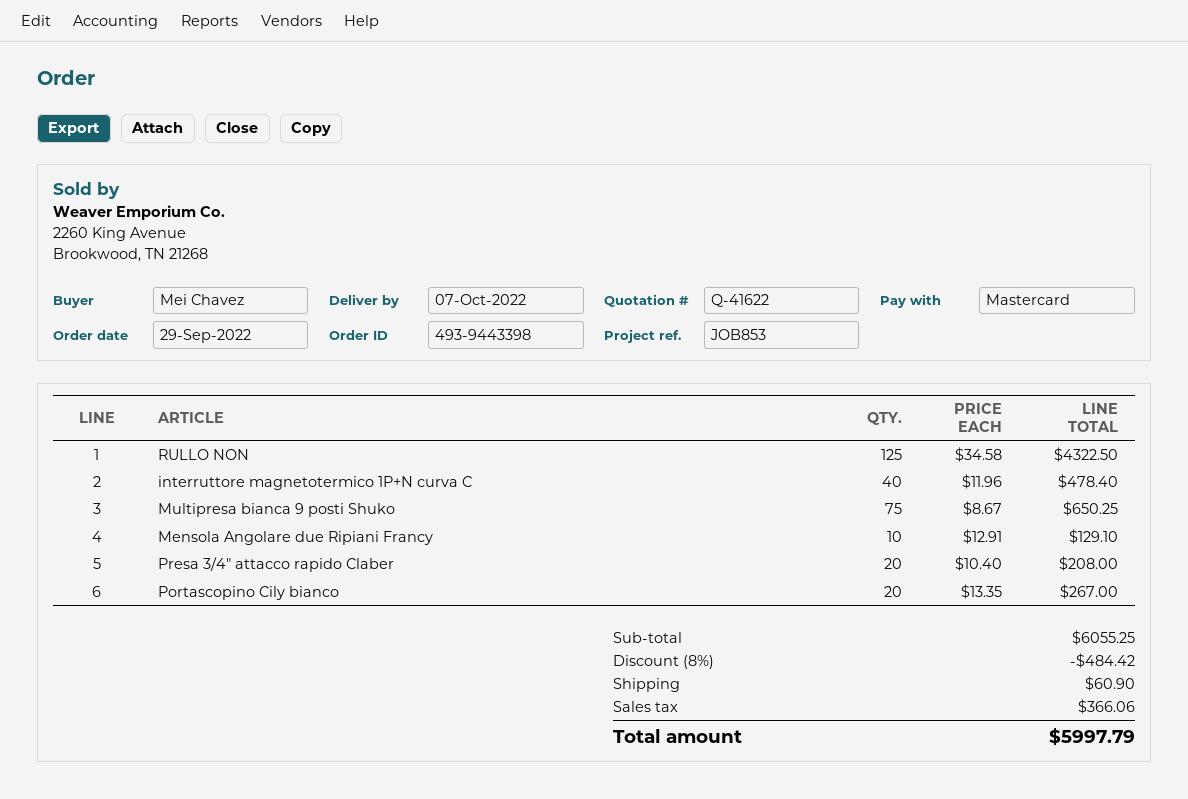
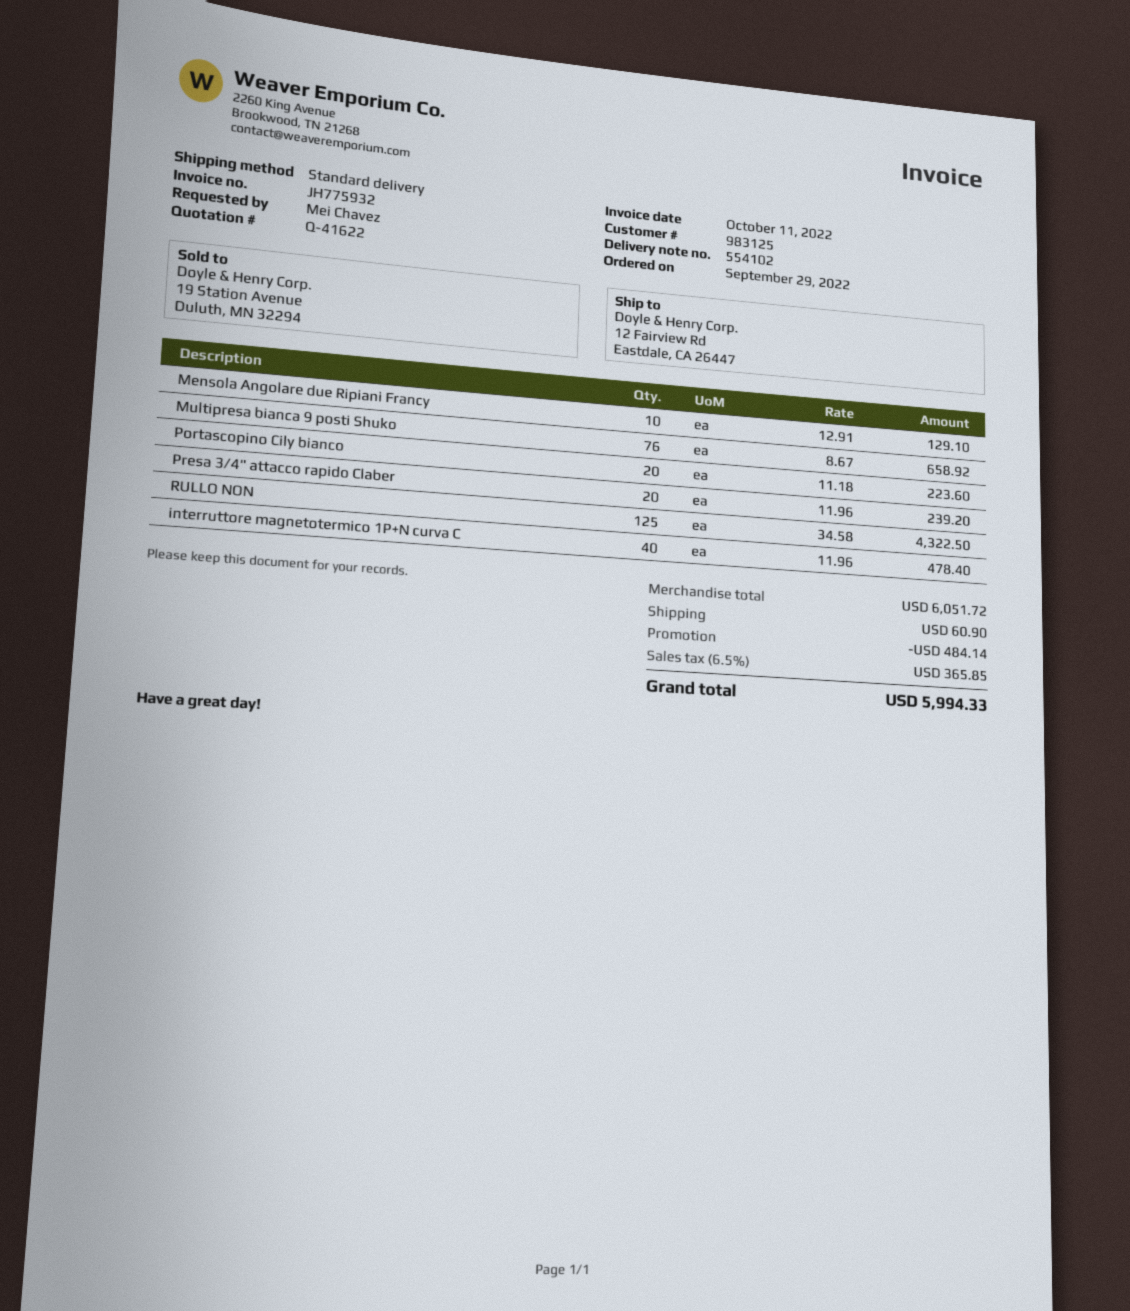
Multipresa bianca 9 posti Shuko: 75 x 8.67 = 650.25 -> 76 x 8.67 = 658.92
Presa 3/4" attacco rapido Claber: 20 x 10.40 = 208.00 -> 20 x 11.96 = 239.20
Portascopino Cily bianco: 20 x 13.35 = 267.00 -> 20 x 11.18 = 223.60
subtotal: 6055.25 -> 6051.72
discount: 484.42 -> 484.14
tax: 366.06 -> 365.85
total: 5997.79 -> 5994.33

